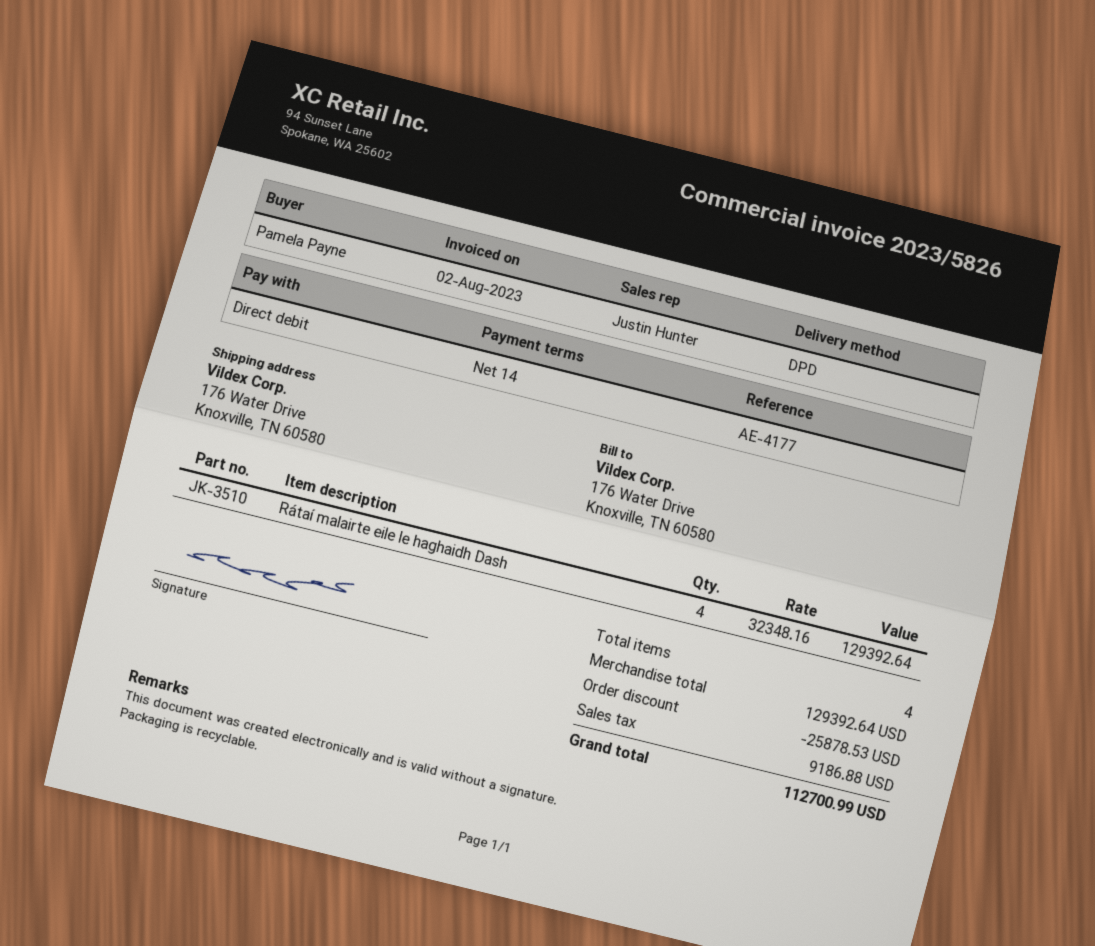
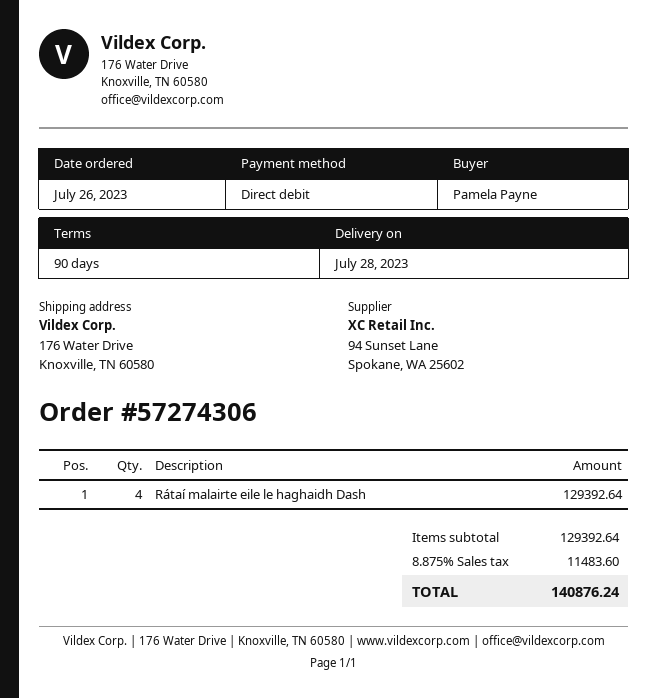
payment terms: 14 days -> 90 days
discount: 25878.53 -> none
tax: 9186.88 -> 11483.60
total: 112700.99 -> 140876.24

